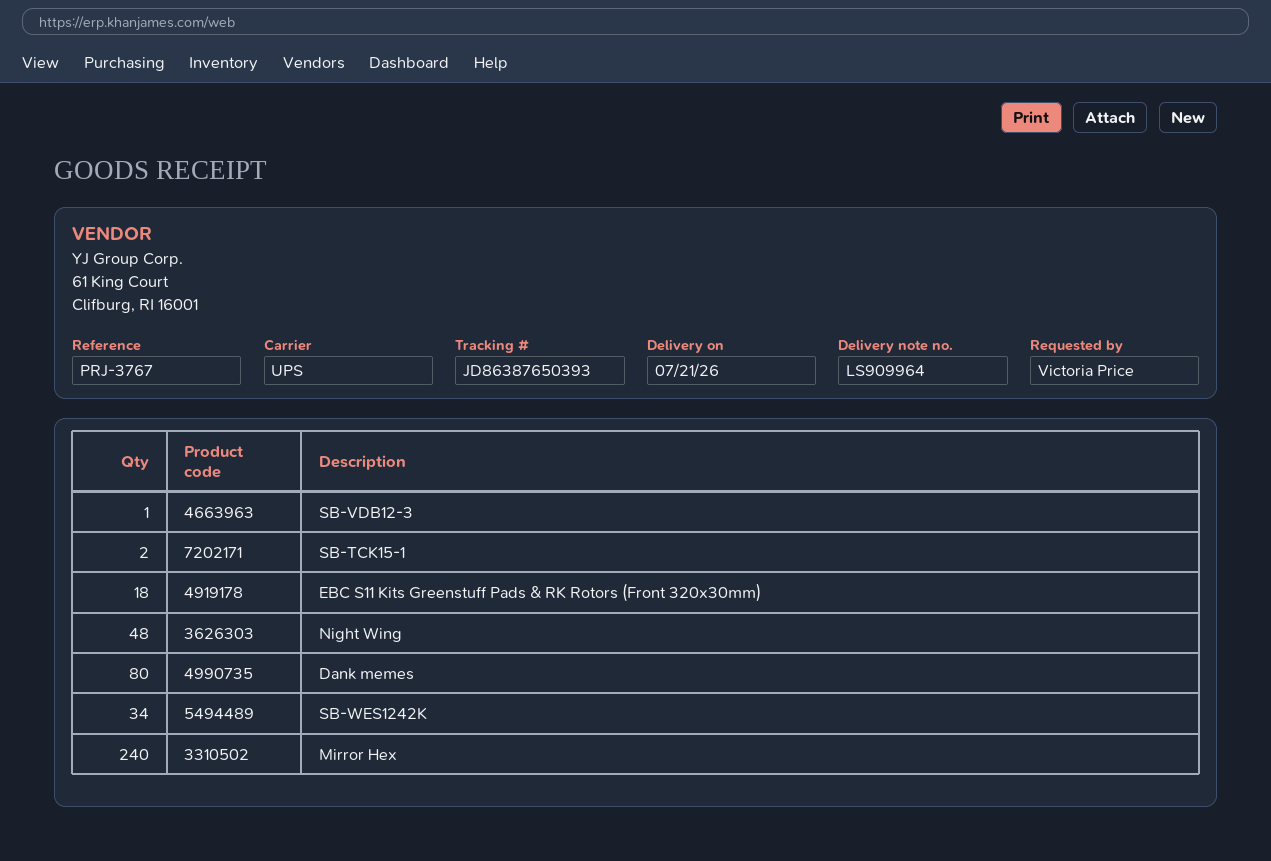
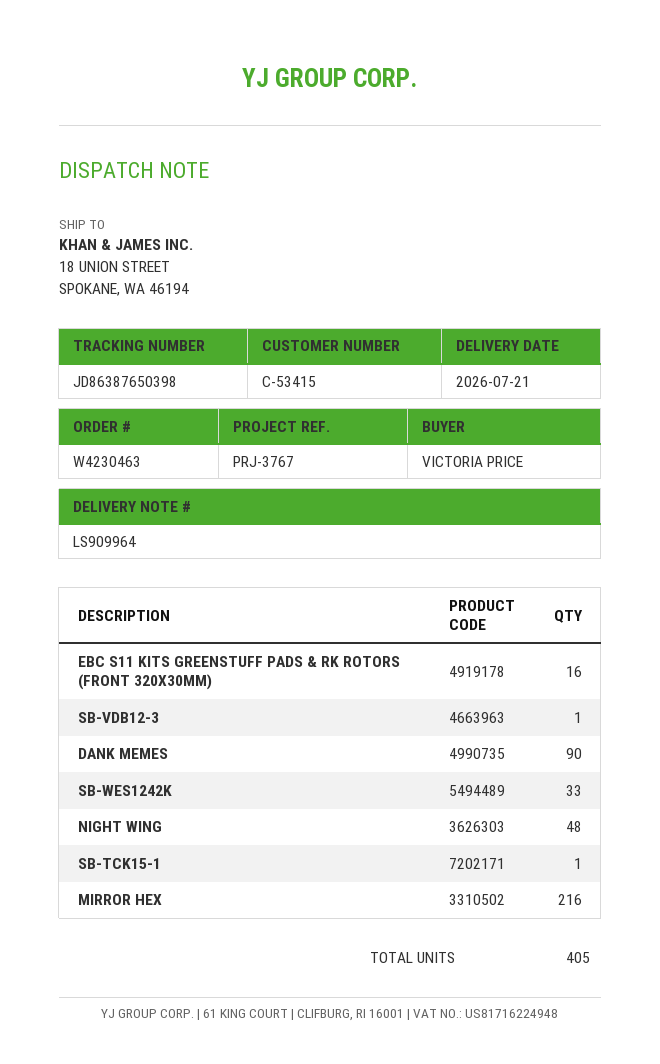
tracking number: JD86387650393 -> JD86387650398
SB-TCK15-1: 2 -> 1
EBC S11 Kits Greenstuff Pads & RK Rotors (Front 320x30mm): 18 -> 16
Dank memes: 80 -> 90
SB-WES1242K: 34 -> 33
Mirror Hex: 240 -> 216

